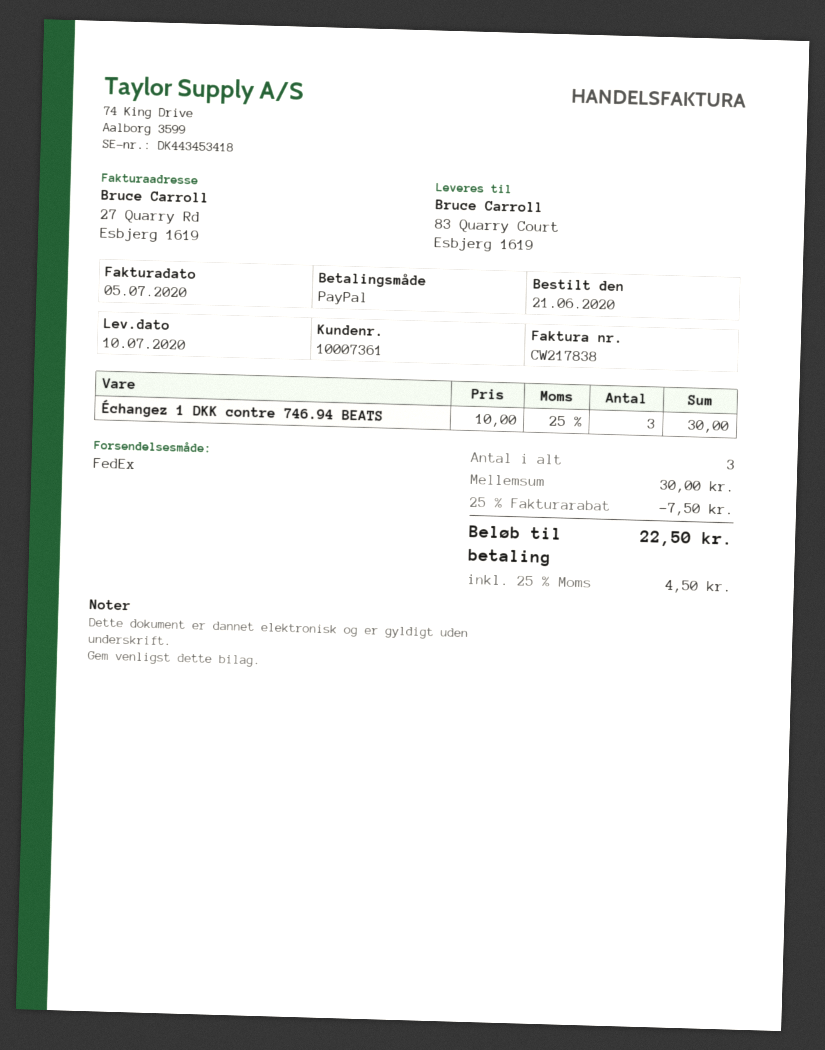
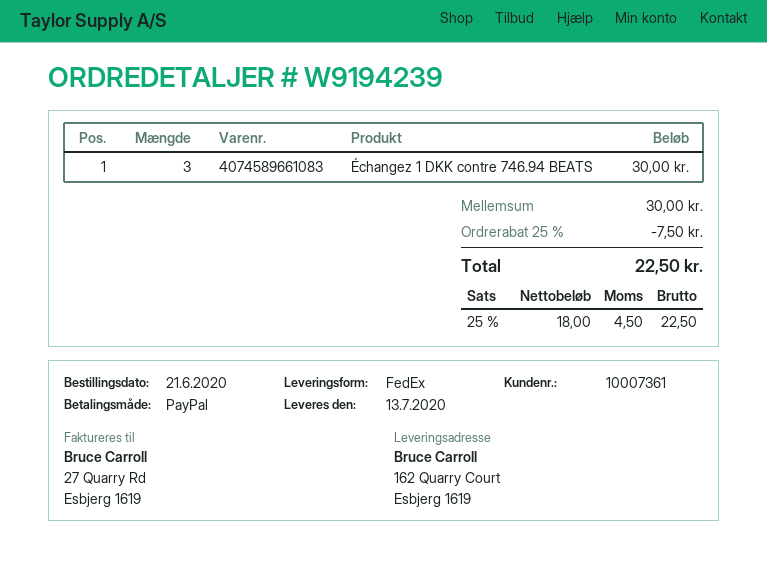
delivery date: 2020-07-10 -> 2020-07-13
ship to: 83 Quarry Court, Esbjerg 1619 -> 162 Quarry Court, Esbjerg 1619

